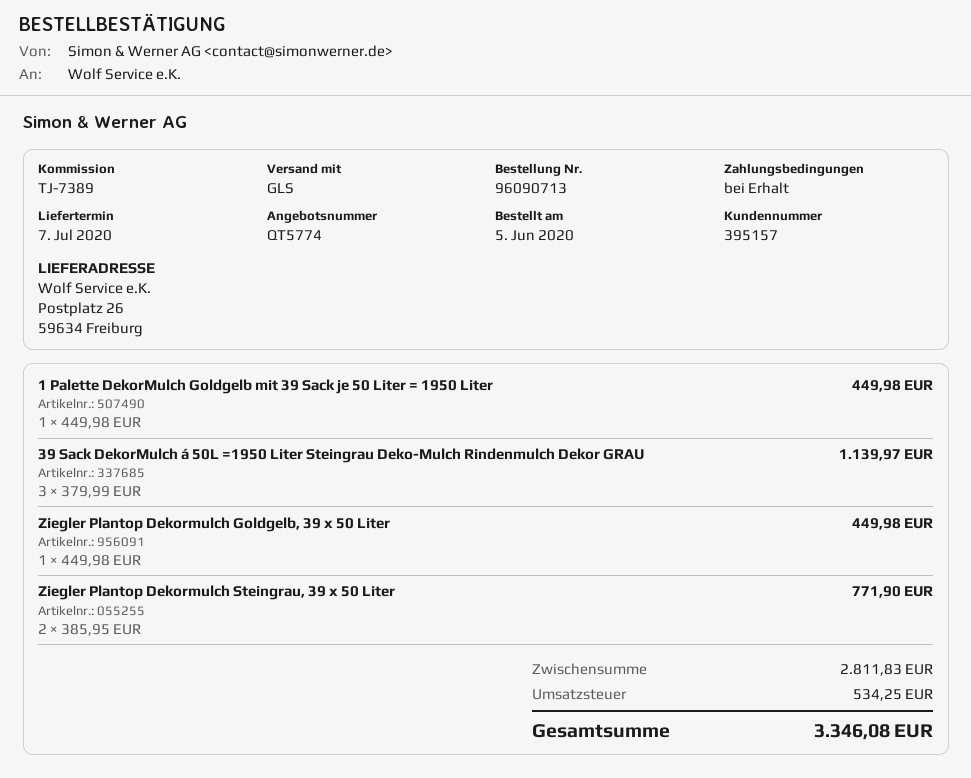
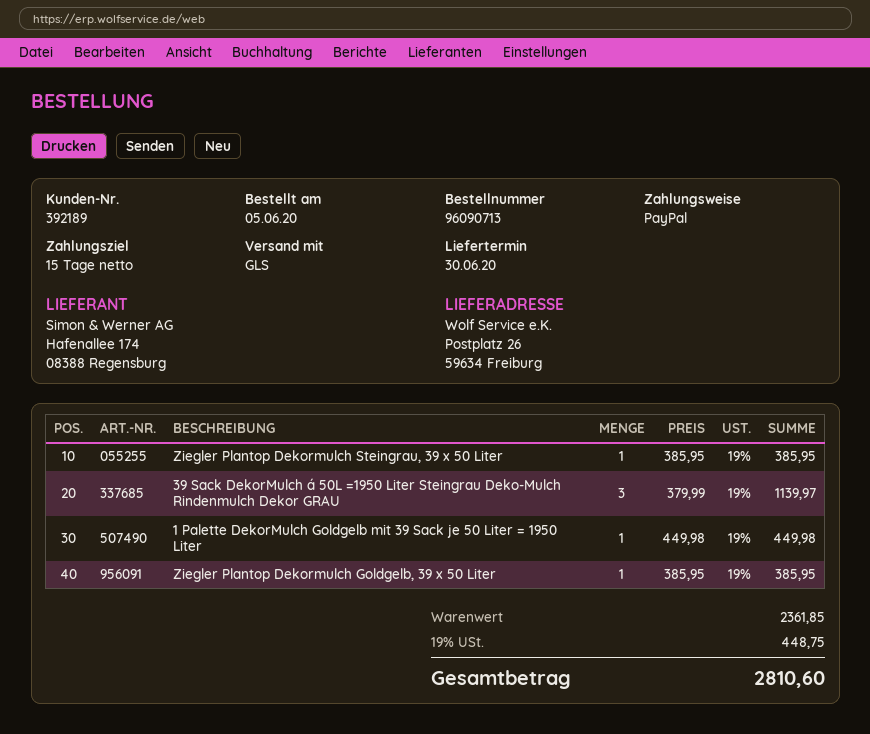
delivery date: 2020-07-07 -> 2020-06-30
payment terms: on receipt -> 15 days
customer number: 395157 -> 392189
Ziegler Plantop Dekormulch Goldgelb, 39 x 50 Liter: 1 x 449.98 = 449.98 -> 1 x 385.95 = 385.95
Ziegler Plantop Dekormulch Steingrau, 39 x 50 Liter: 2 x 385.95 = 771.90 -> 1 x 385.95 = 385.95
subtotal: 2811.83 -> 2361.85
tax: 534.25 -> 448.75
total: 3346.08 -> 2810.60

